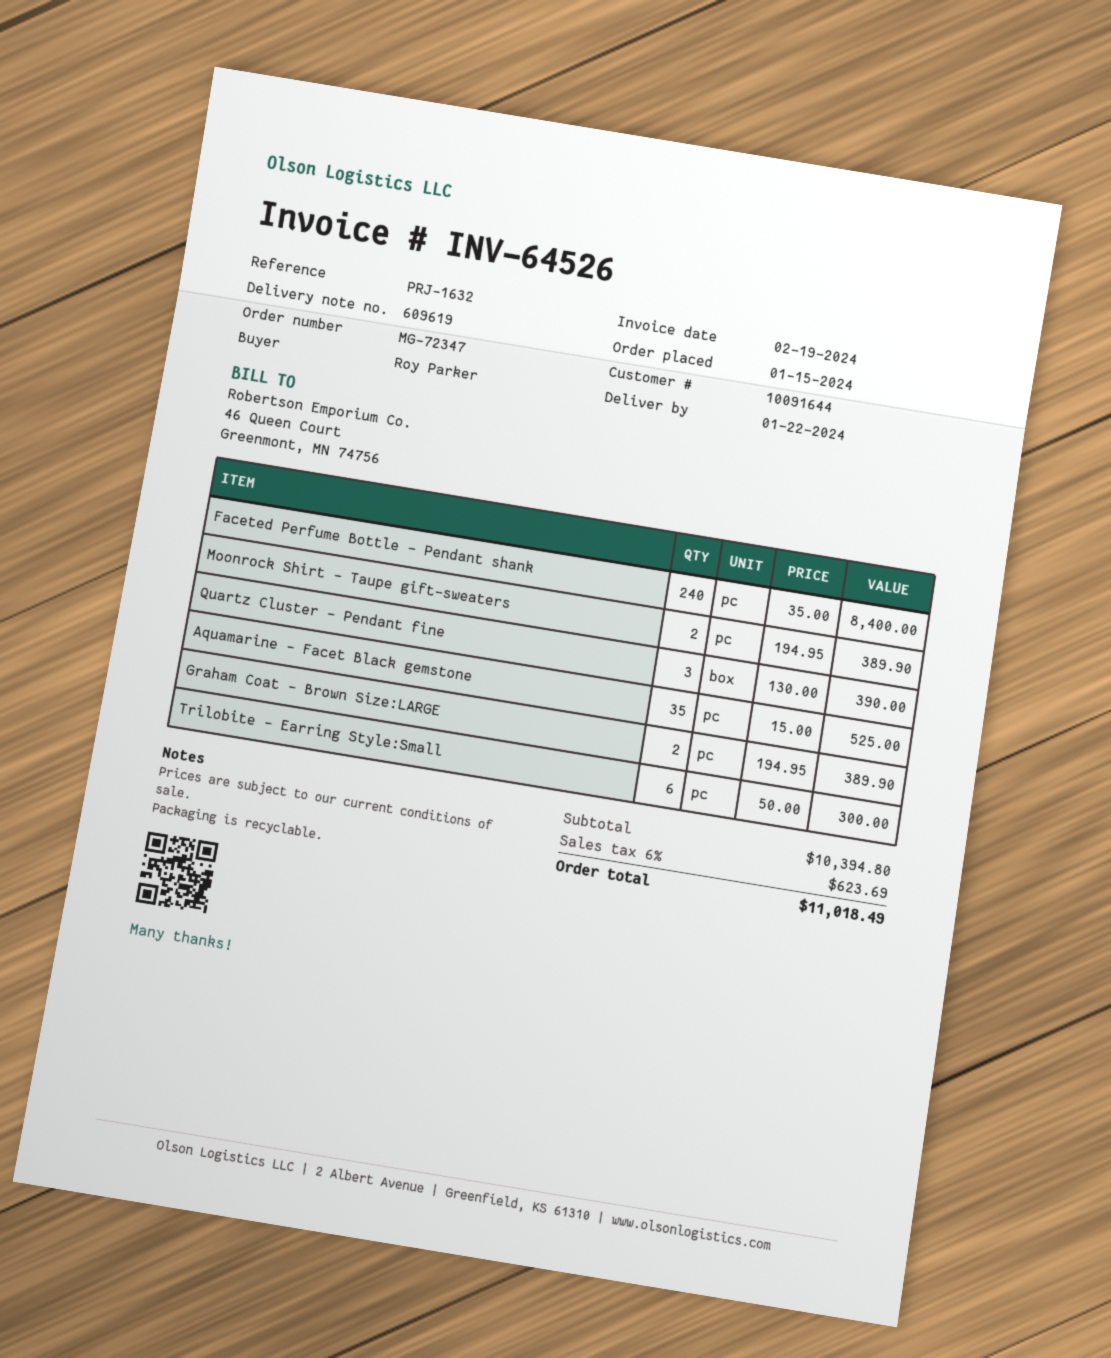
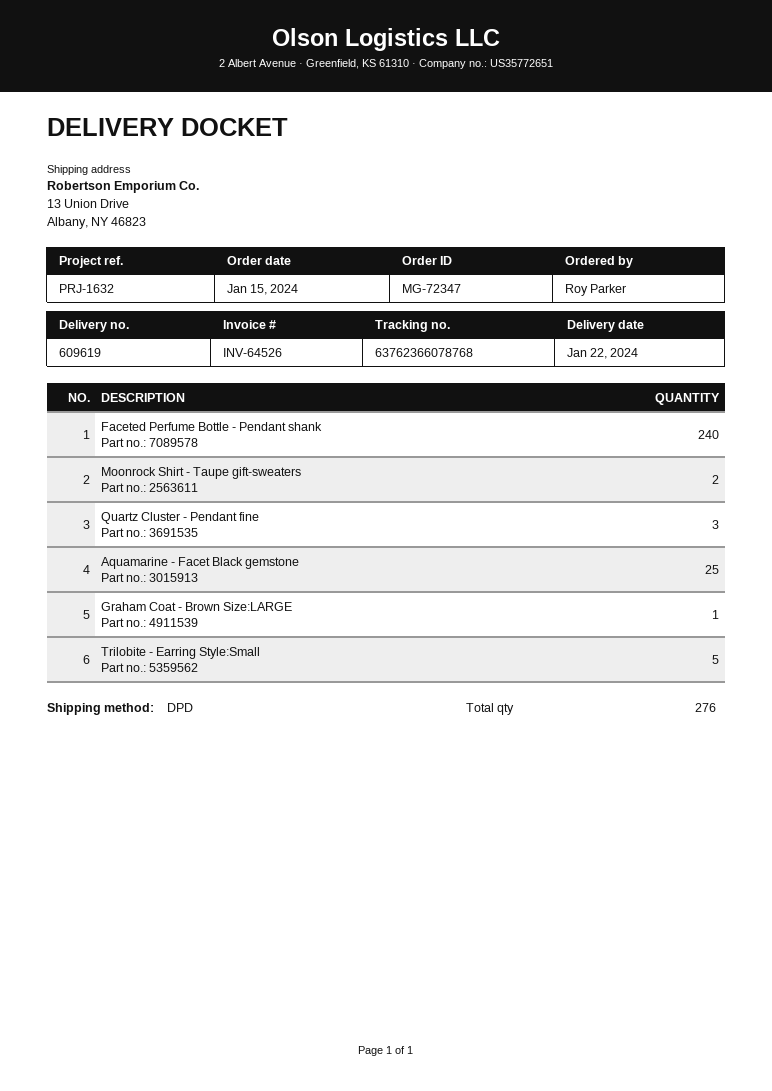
Aquamarine - Facet Black gemstone: 35 -> 25
Graham Coat - Brown Size:LARGE: 2 -> 1
Trilobite - Earring Style:Small: 6 -> 5

